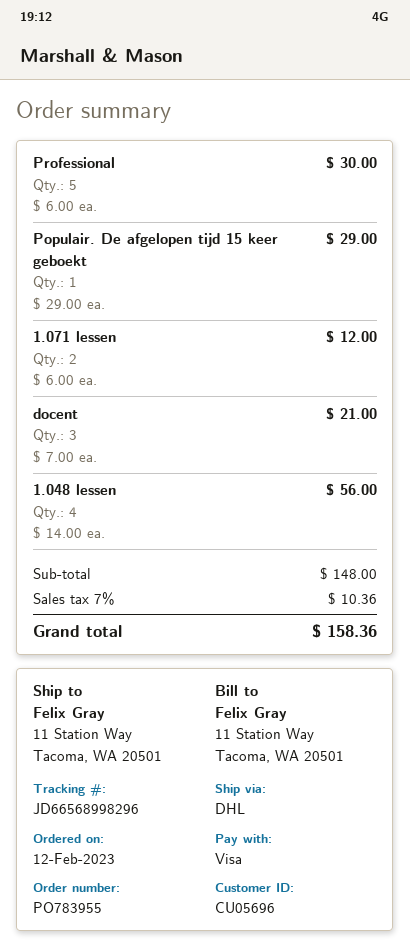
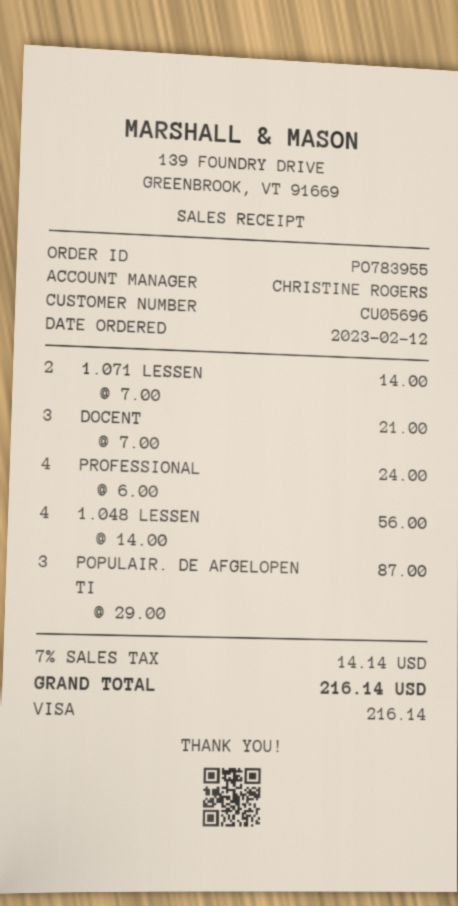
Professional: 5 x 6.00 = 30.00 -> 4 x 6.00 = 24.00
Populair. De afgelopen tijd 15 keer geboekt: 1 x 29.00 = 29.00 -> 3 x 29.00 = 87.00
1.071 lessen: 2 x 6.00 = 12.00 -> 2 x 7.00 = 14.00
tax: 7% = 10.36 -> 7% = 14.14
total: 158.36 -> 216.14

